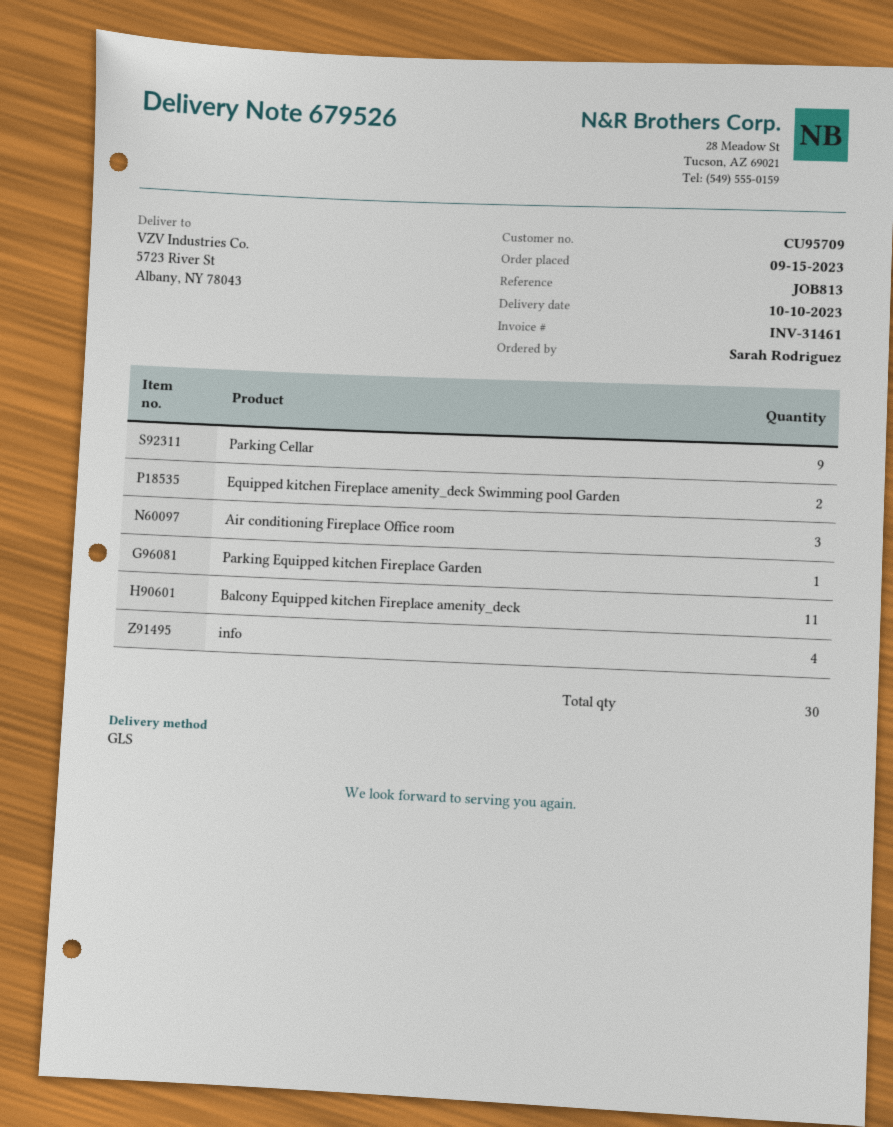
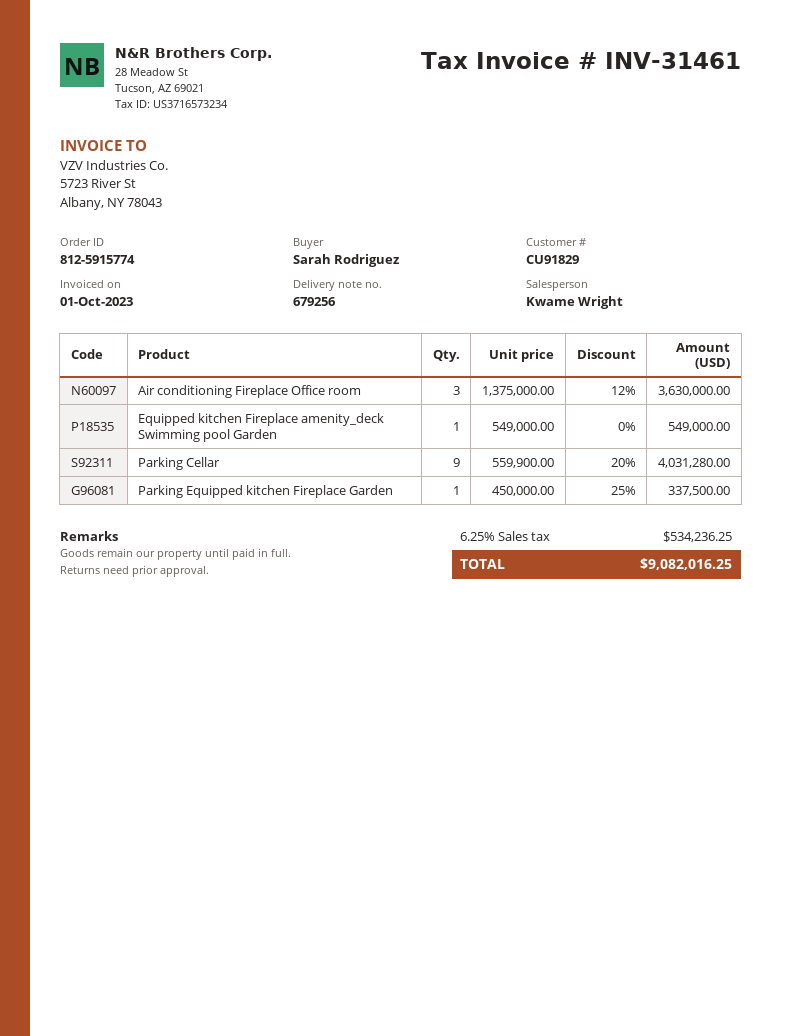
delivery note number: 679526 -> 679256
customer number: CU95709 -> CU91829
Equipped kitchen Fireplace amenity_deck Swimming pool Garden: 2 -> 1
Balcony Equipped kitchen Fireplace amenity_deck: 11 -> none
info: 4 -> none

